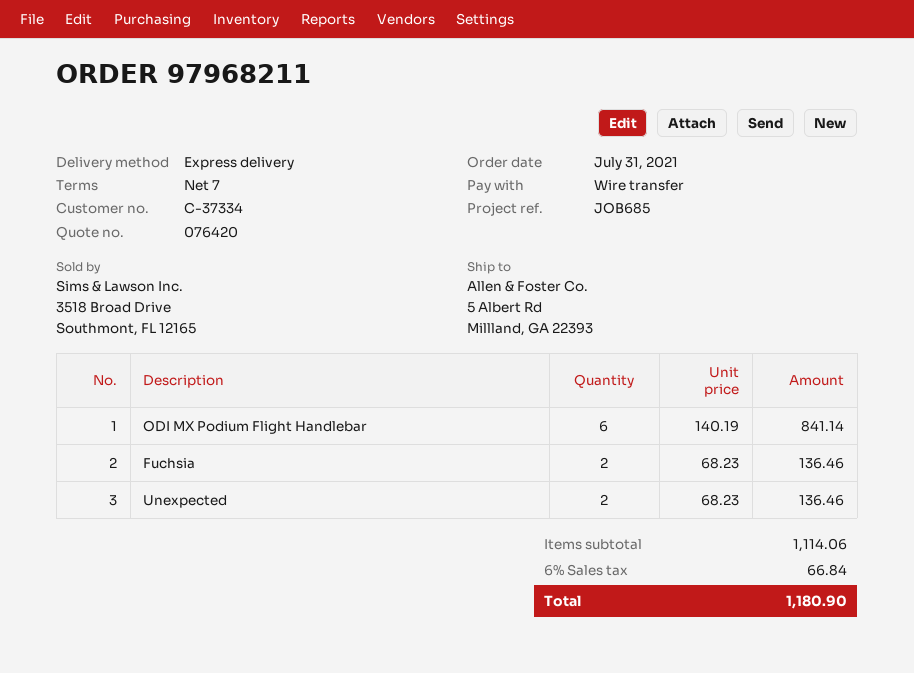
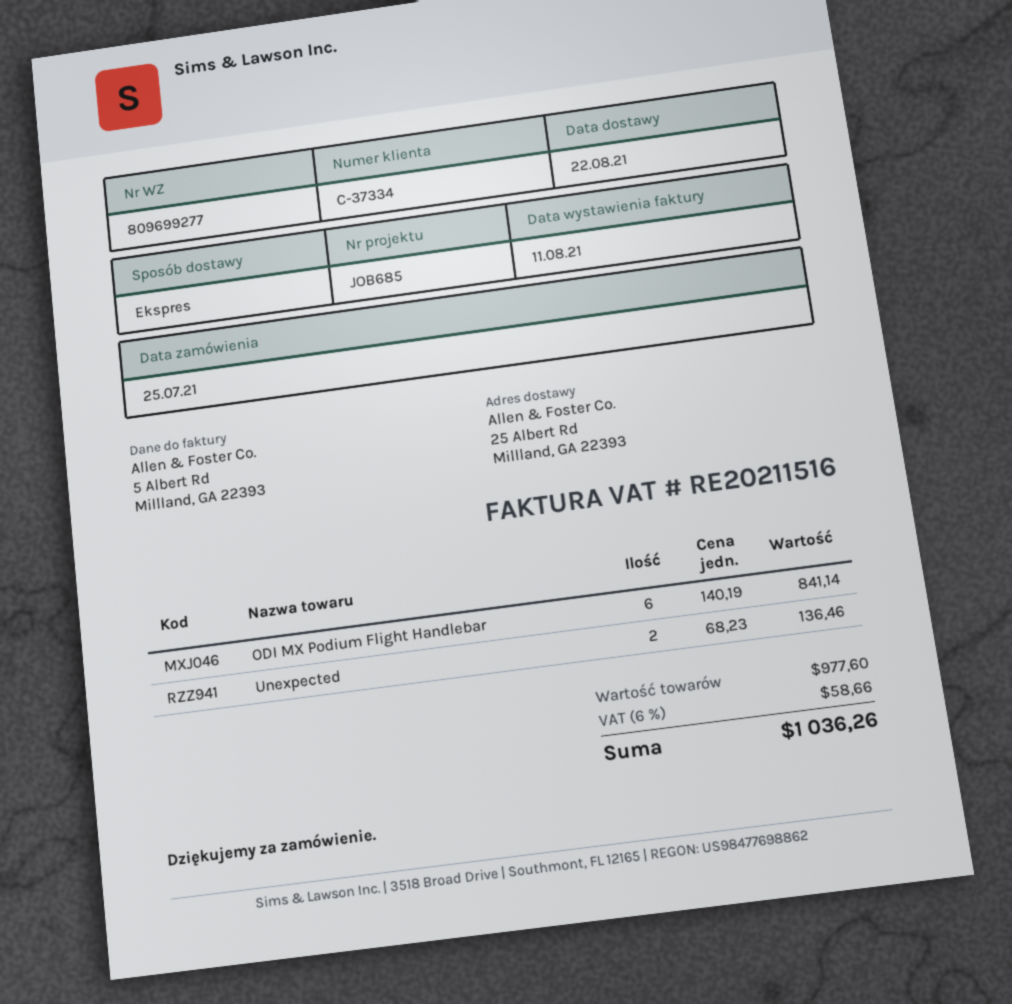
order date: 2021-07-31 -> 2021-07-25
ship to: 5 Albert Rd, Millland, GA 22393 -> 25 Albert Rd, Millland, GA 22393
Fuchsia: 2 x 68.23 = 136.46 -> none
subtotal: 1114.06 -> 977.60
tax: 6% = 66.84 -> 6% = 58.66
total: 1180.90 -> 1036.26

